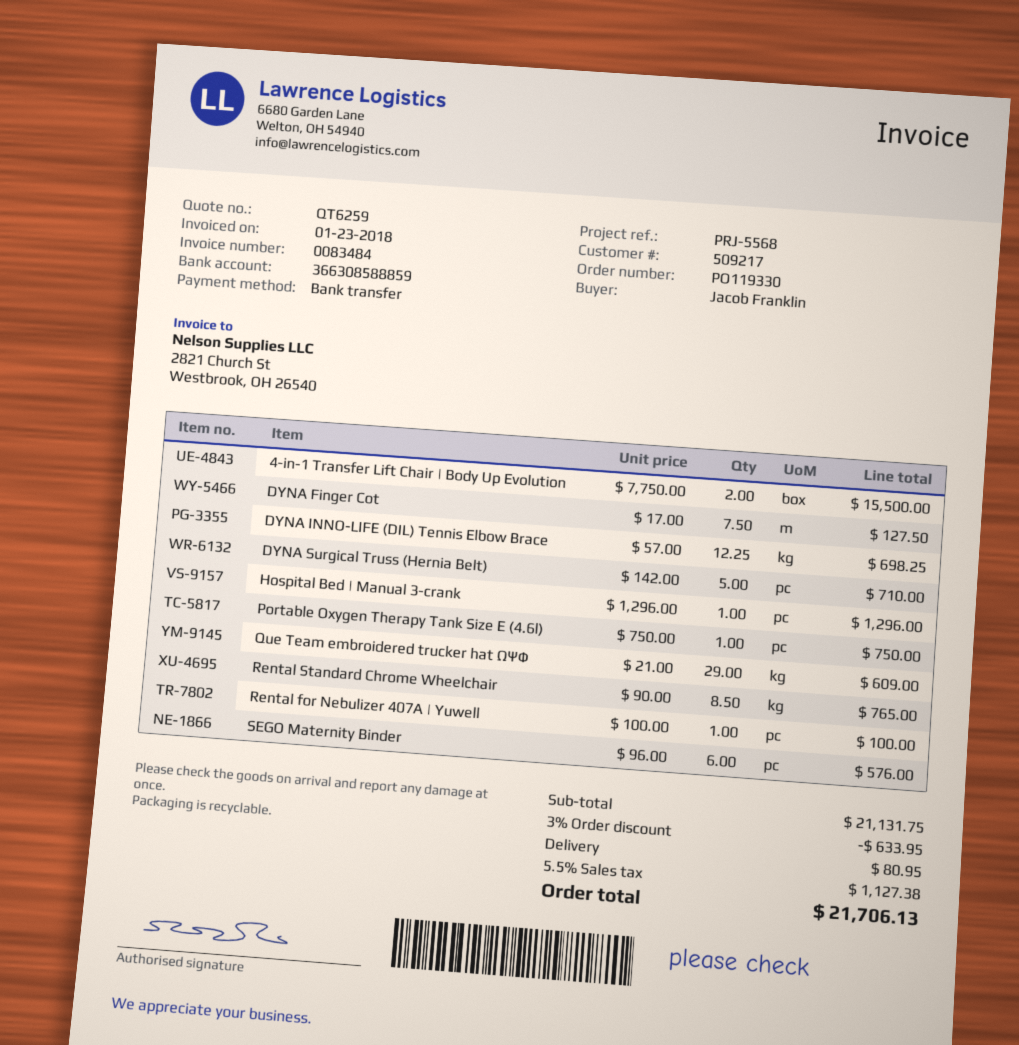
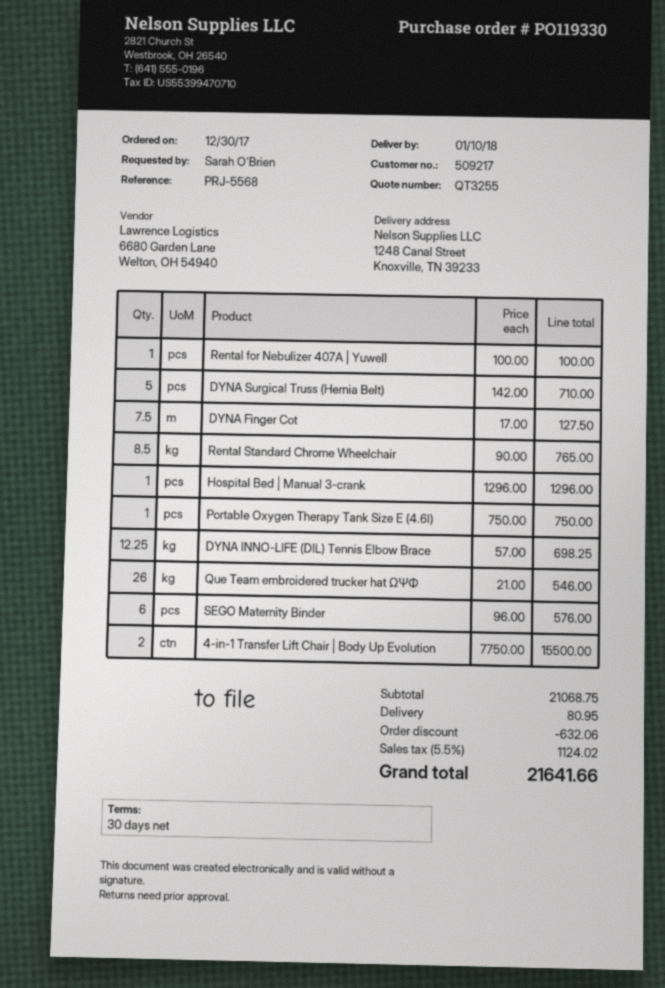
quote number: QT6259 -> QT3255
ordered by: Jacob Franklin -> Sarah O'Brien
Que Team embroidered trucker hat ΩΨΦ: 29 x 21.00 = 609.00 -> 26 x 21.00 = 546.00
subtotal: 21131.75 -> 21068.75
discount: 633.95 -> 632.06
tax: 5.5% = 1127.38 -> 5.5% = 1124.02
total: 21706.13 -> 21641.66

